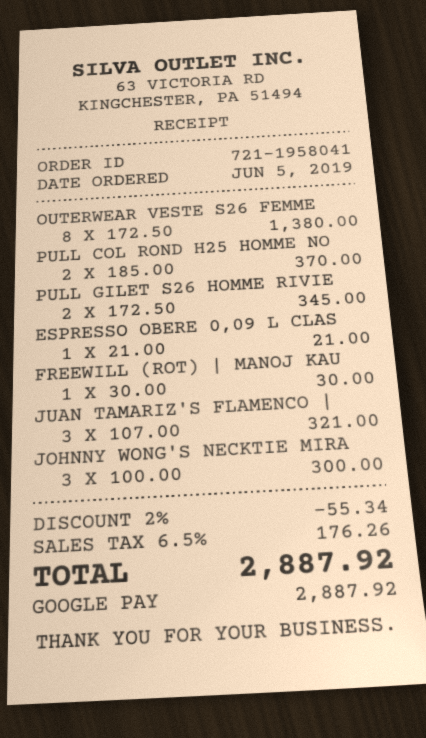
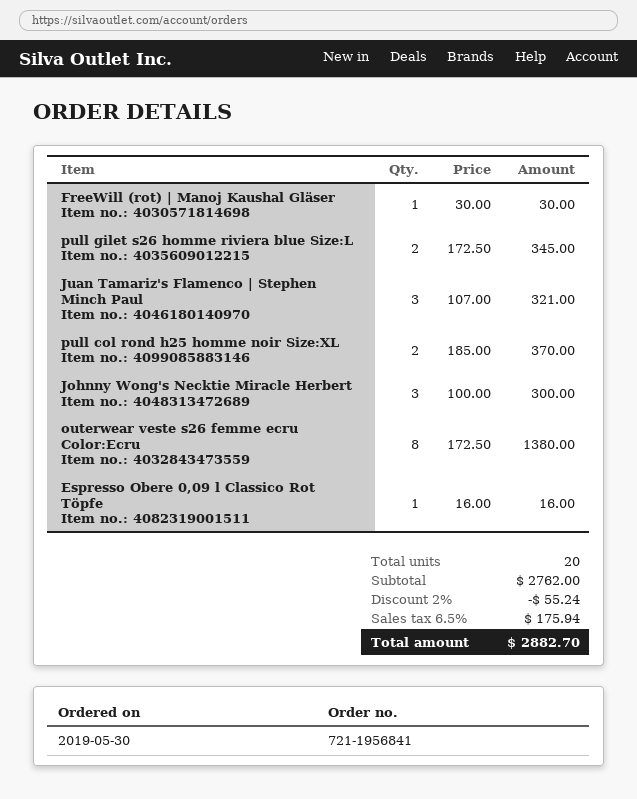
order number: 721-1958041 -> 721-1956841
order date: 2019-06-05 -> 2019-05-30
ESPRESSO OBERE 0,09 L CLAS: 1 x 21.00 = 21.00 -> 1 x 16.00 = 16.00
discount: 2% = 55.34 -> 2% = 55.24
tax: 6.5% = 176.26 -> 6.5% = 175.94
total: 2887.92 -> 2882.70

